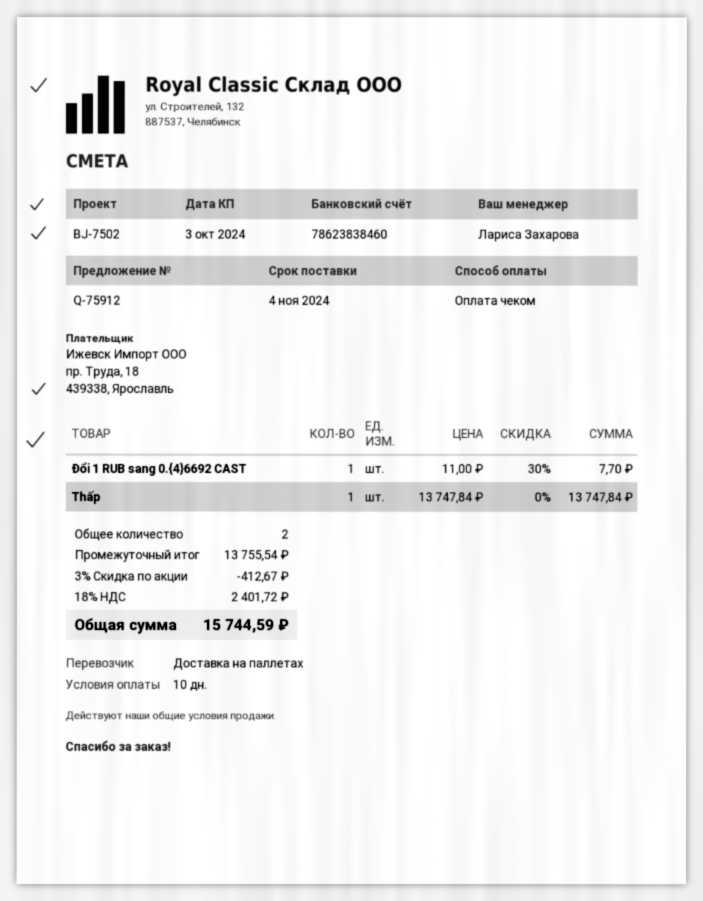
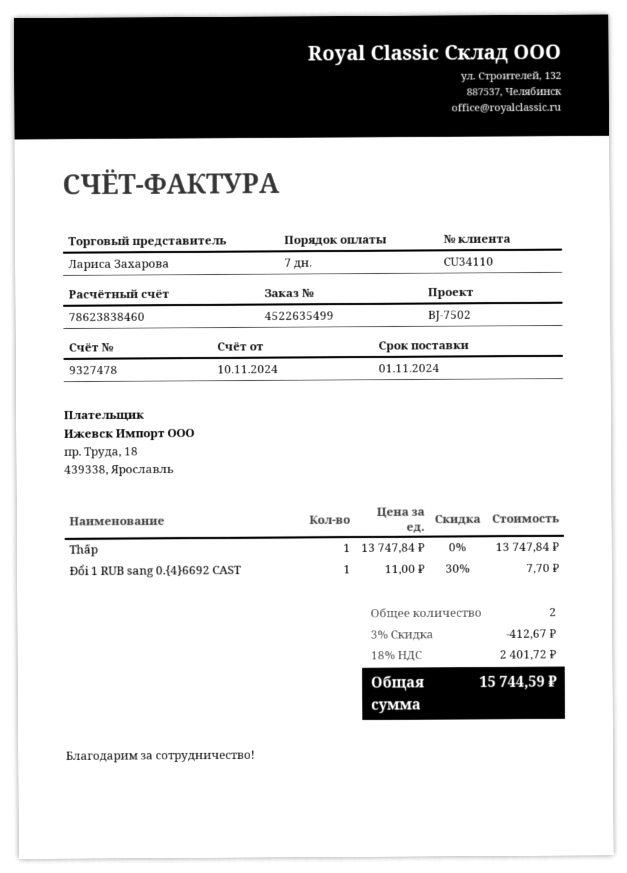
delivery date: 2024-11-04 -> 2024-11-01
payment terms: 10 days -> 7 days

